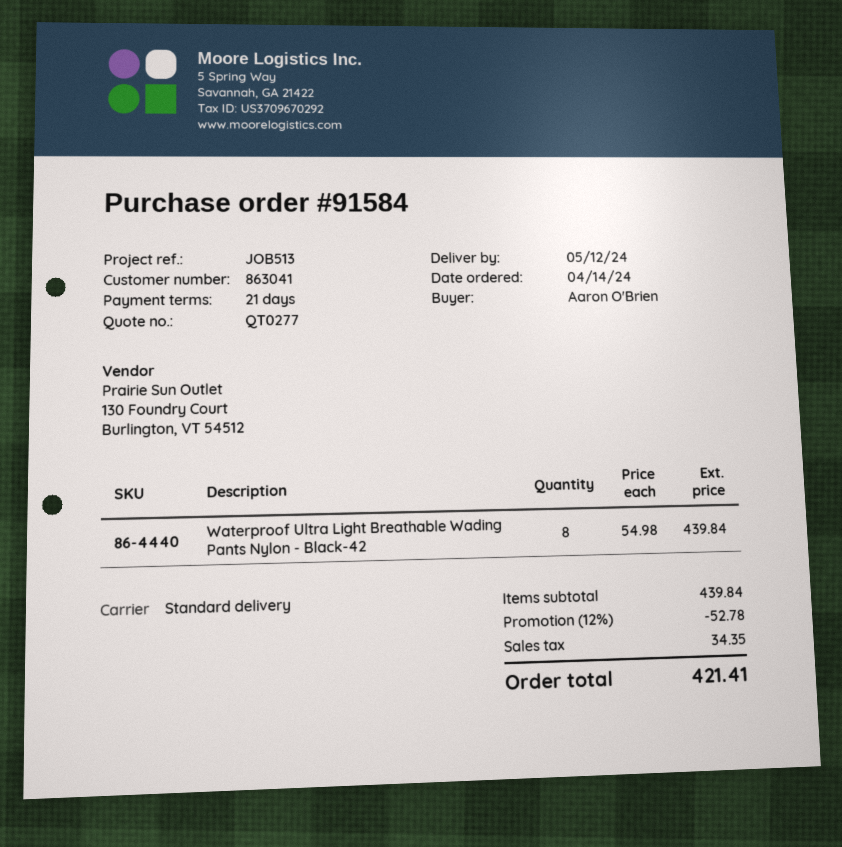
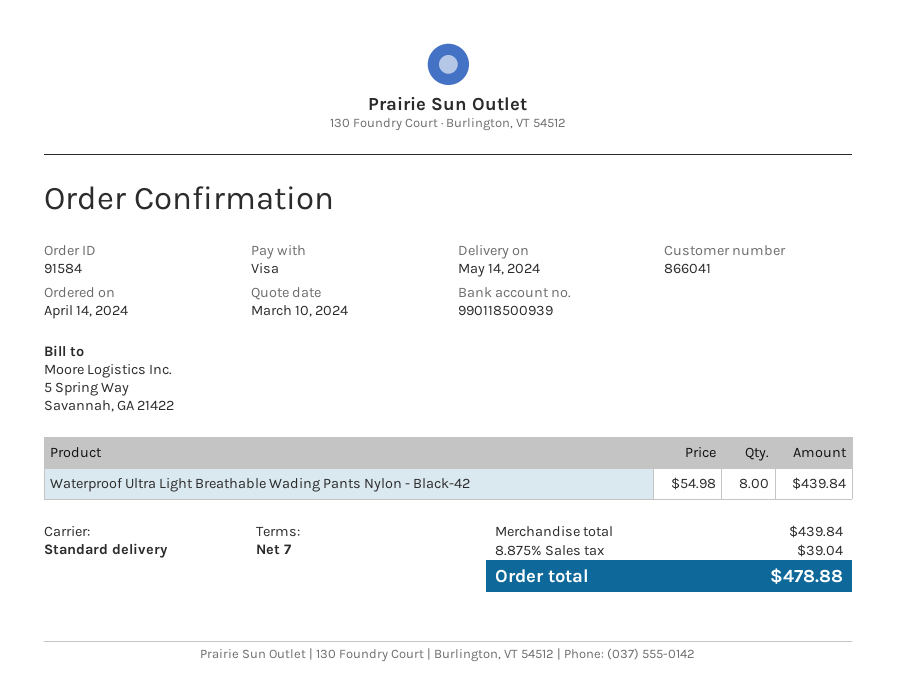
delivery date: 2024-05-12 -> 2024-05-14
payment terms: 21 days -> 7 days
customer number: 863041 -> 866041
discount: 12% = 52.78 -> none
tax: 34.35 -> 39.04
total: 421.41 -> 478.88

